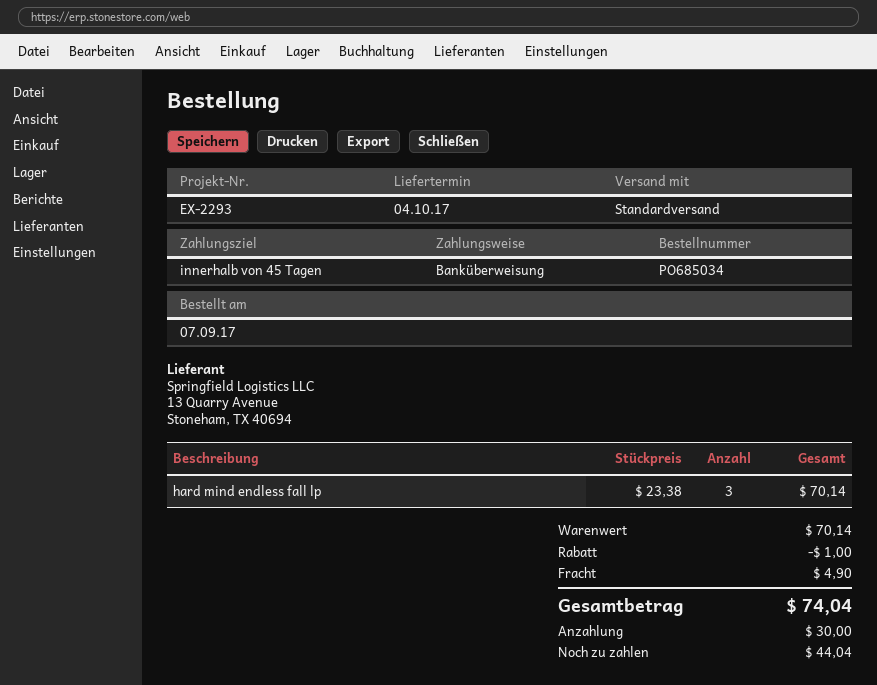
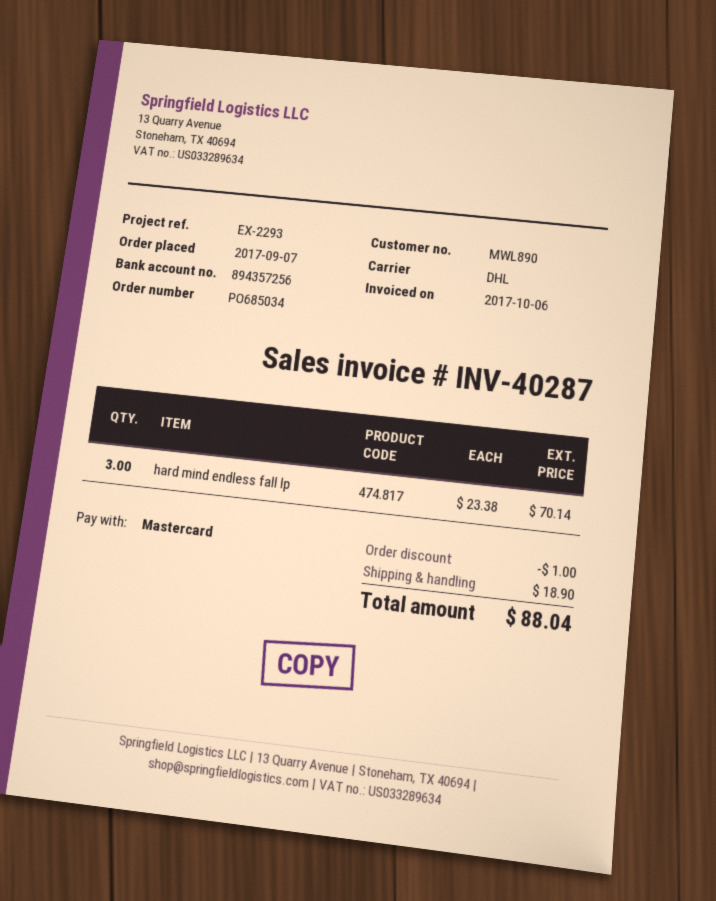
payment method: bank transfer -> Mastercard
shipping method: standard -> DHL
shipping: 4.90 -> 18.90
total: 74.04 -> 88.04

